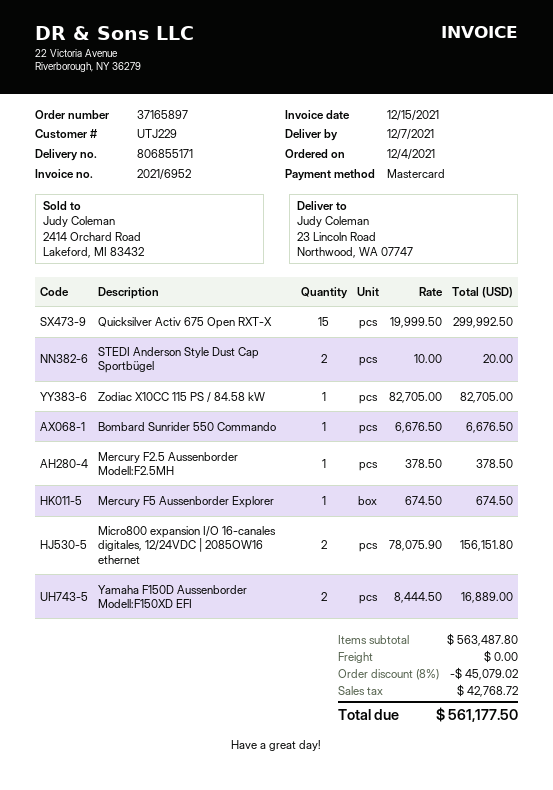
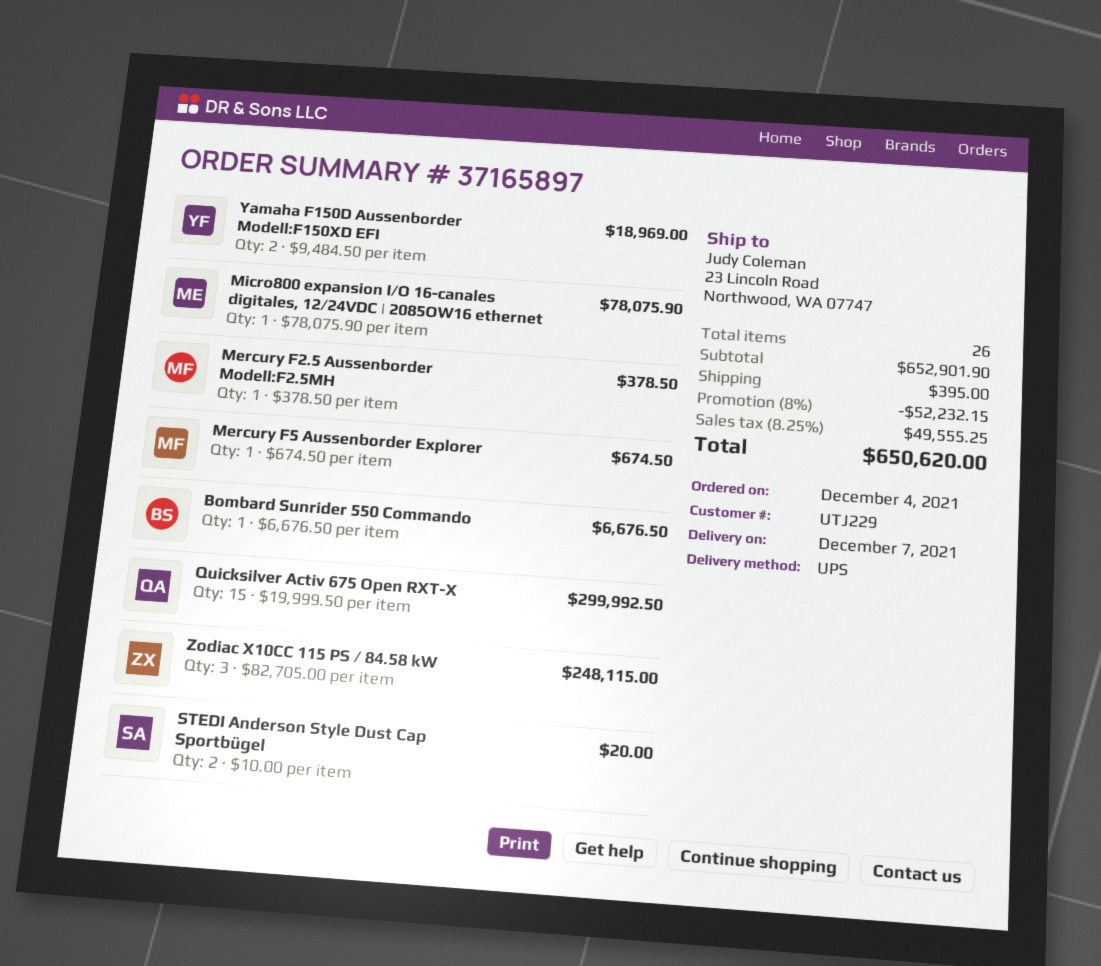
Zodiac X10CC 115 PS / 84.58 kW: 1 x 82705.00 = 82705.00 -> 3 x 82705.00 = 248115.00
Micro800 expansion I/O 16-canales digitales, 12/24VDC | 2085OW16 ethernet: 2 x 78075.90 = 156151.80 -> 1 x 78075.90 = 78075.90
Yamaha F150D Aussenborder Modell:F150XD EFI: 2 x 8444.50 = 16889.00 -> 2 x 9484.50 = 18969.00
subtotal: 563487.80 -> 652901.90
discount: 8% = 45079.02 -> 8% = 52232.15
shipping: 0.00 -> 395.00
tax: 42768.72 -> 49555.25
total: 561177.50 -> 650620.00

